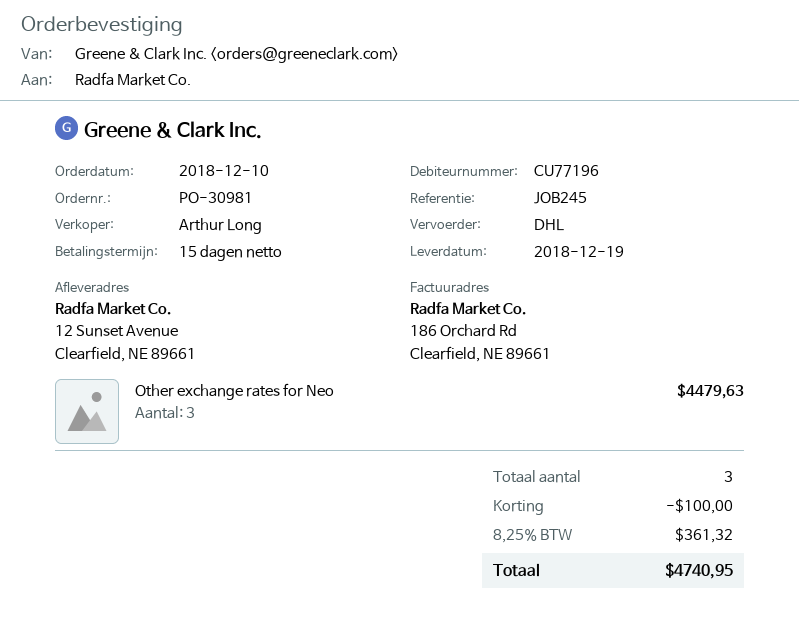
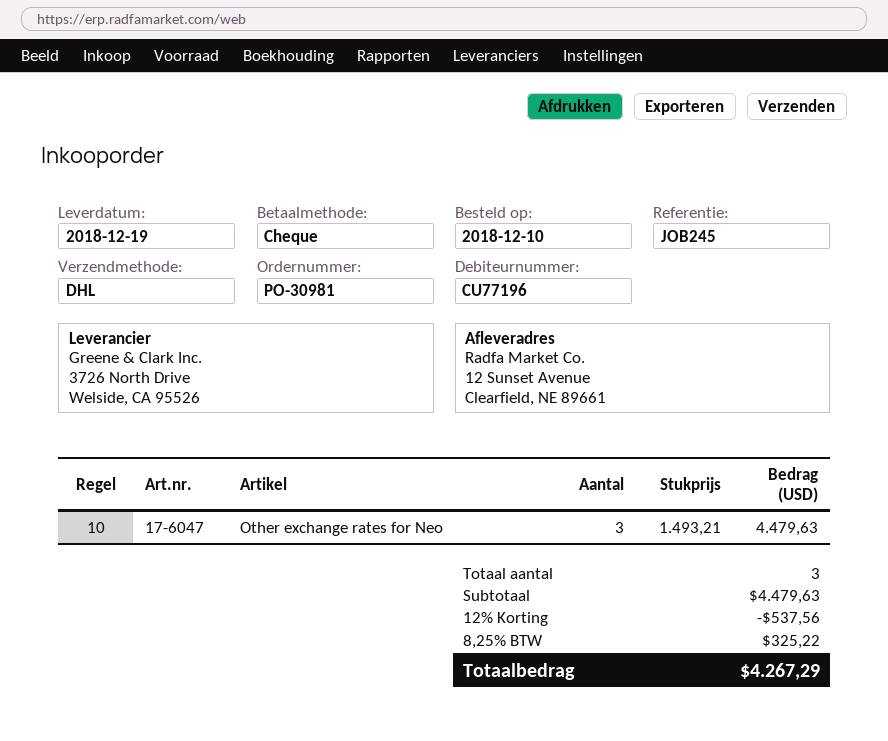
discount: 100.00 -> 537.56
tax: 8.25% = 361.32 -> 8.25% = 325.22
total: 4740.95 -> 4267.29

